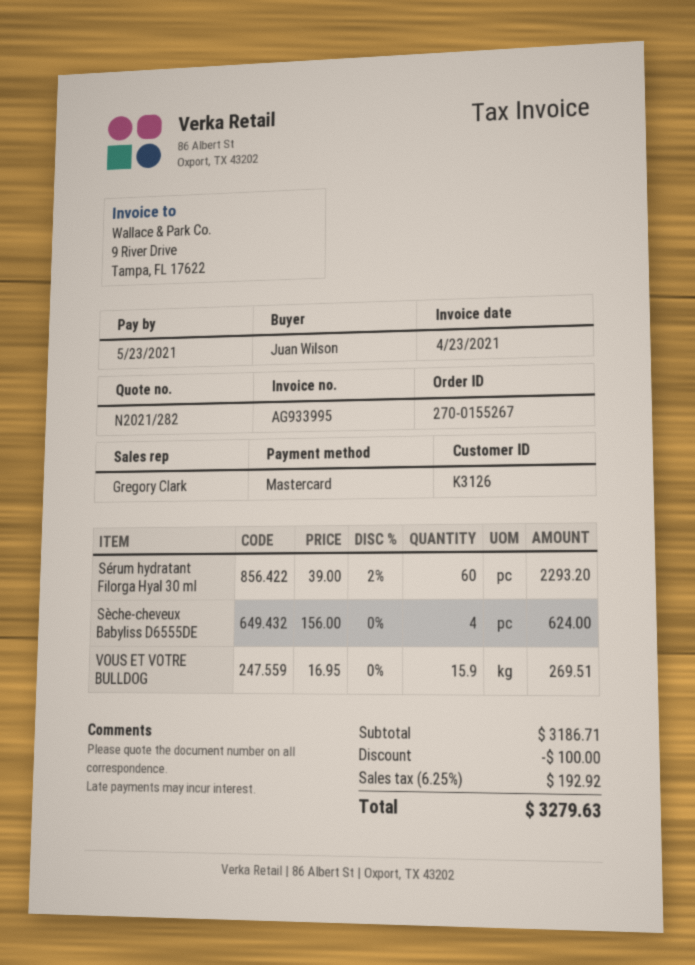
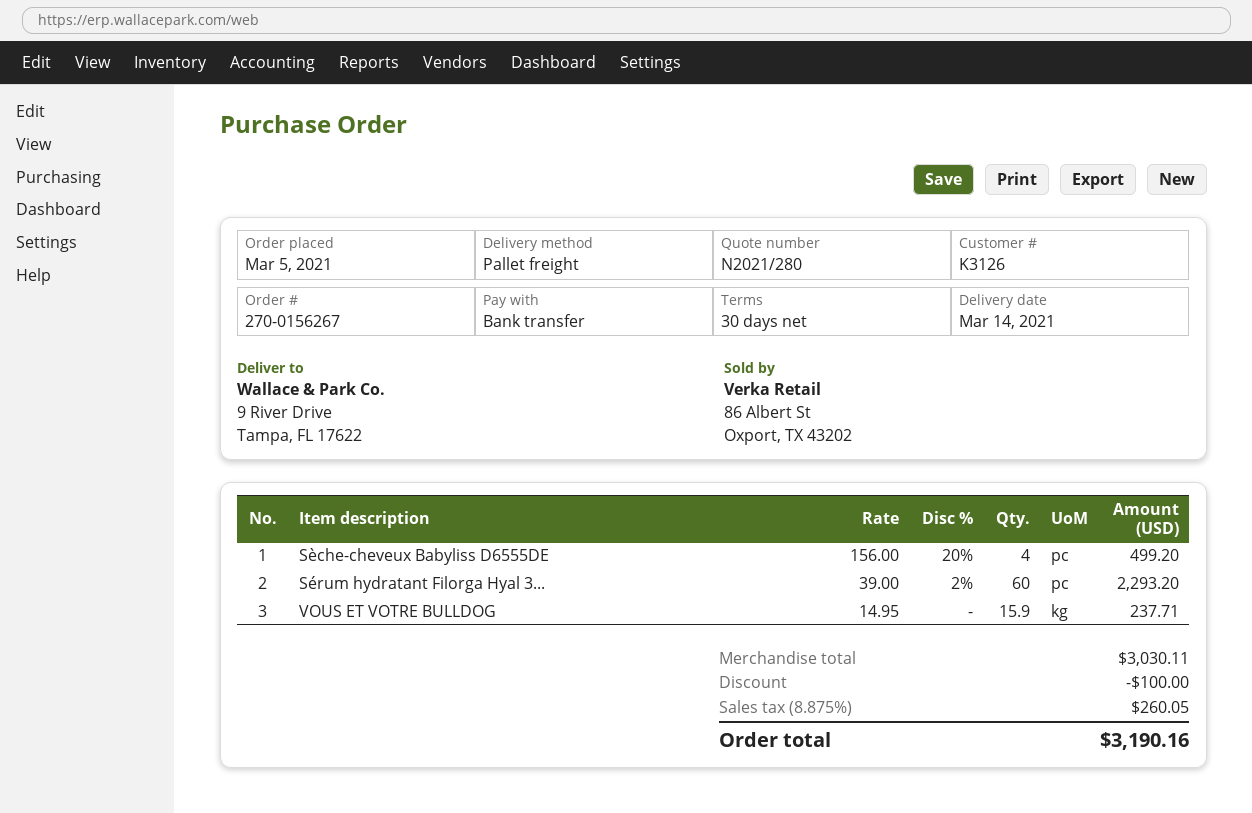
quote number: N2021/282 -> N2021/280
order number: 270-0155267 -> 270-0156267
payment method: Mastercard -> bank transfer
Sèche-cheveux Babyliss D6555DE: 4 x 156.00 = 624.00 -> 4 x 156.00 - 20% = 499.20
VOUS ET VOTRE BULLDOG: 15.9 x 16.95 = 269.51 -> 15.9 x 14.95 = 237.71
subtotal: 3186.71 -> 3030.11
tax: 6.25% = 192.92 -> 8.875% = 260.05
total: 3279.63 -> 3190.16

